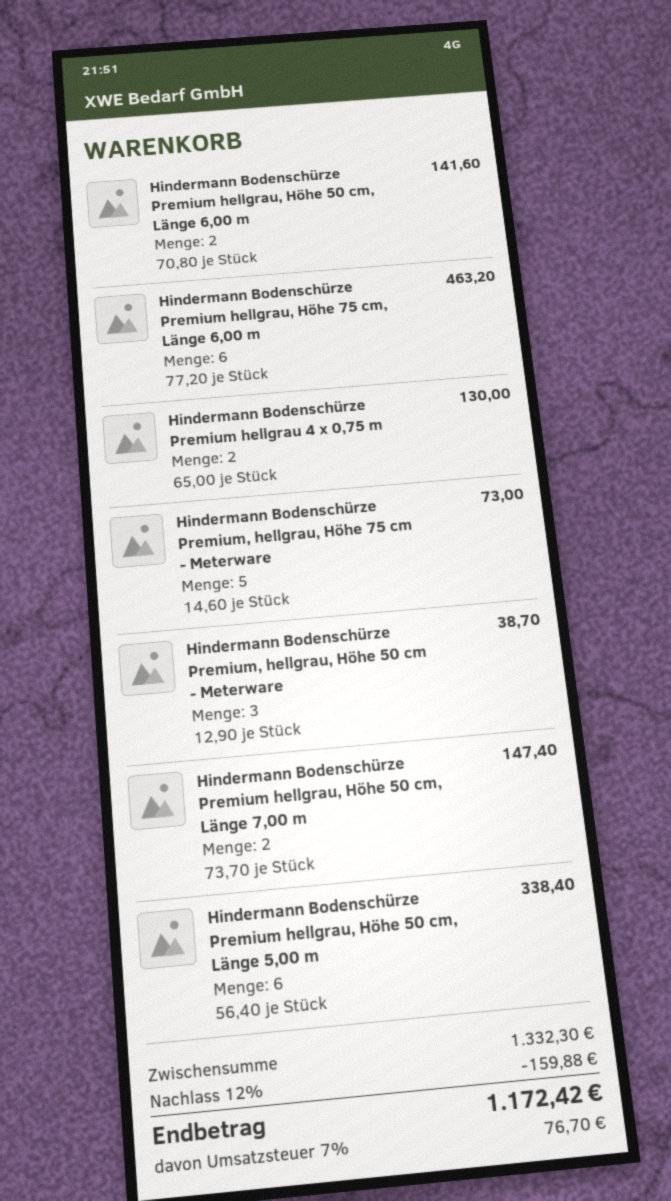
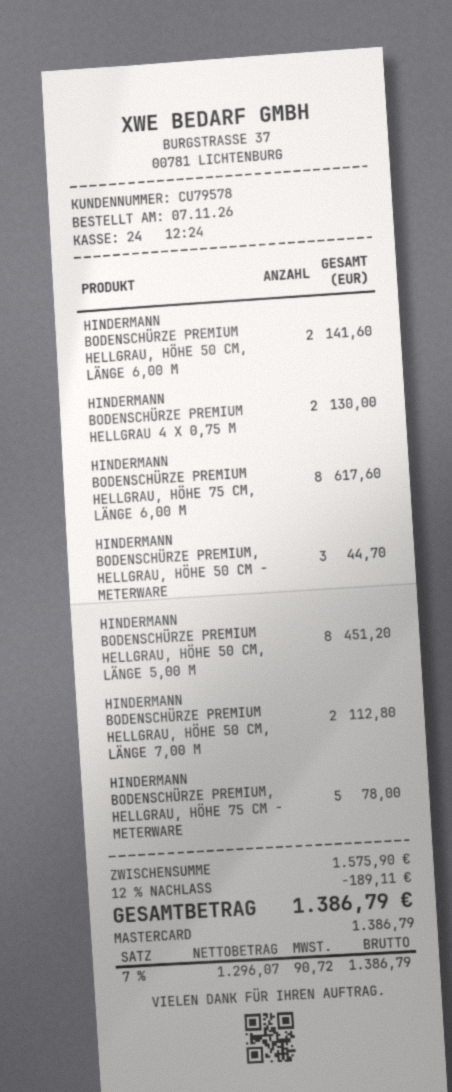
Hindermann Bodenschürze Premium hellgrau, Höhe 75 cm, Länge 6,00 m: 6 for 463.20 -> 8 for 617.60
Hindermann Bodenschürze Premium, hellgrau, Höhe 75 cm - Meterware: 5 for 73.00 -> 5 for 78.00
Hindermann Bodenschürze Premium, hellgrau, Höhe 50 cm - Meterware: 3 for 38.70 -> 3 for 44.70
Hindermann Bodenschürze Premium hellgrau, Höhe 50 cm, Länge 7,00 m: 2 for 147.40 -> 2 for 112.80
Hindermann Bodenschürze Premium hellgrau, Höhe 50 cm, Länge 5,00 m: 6 for 338.40 -> 8 for 451.20
subtotal: 1332.30 -> 1575.90
discount: 12% = 159.88 -> 12% = 189.11
tax: 7% = 76.70 -> 7% = 90.72
total: 1172.42 -> 1386.79

